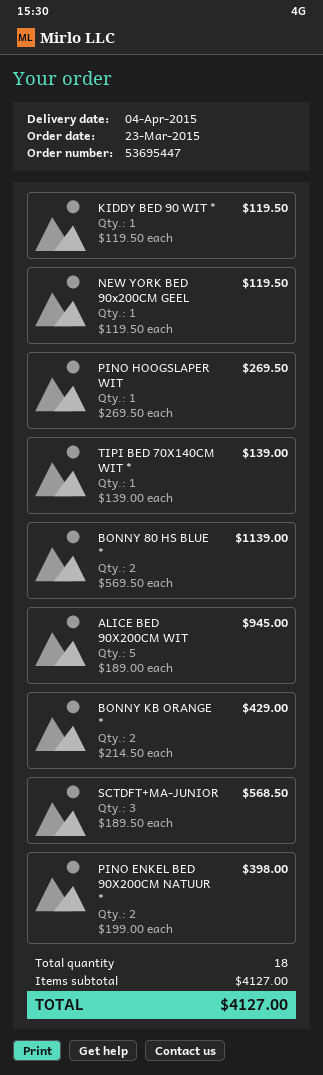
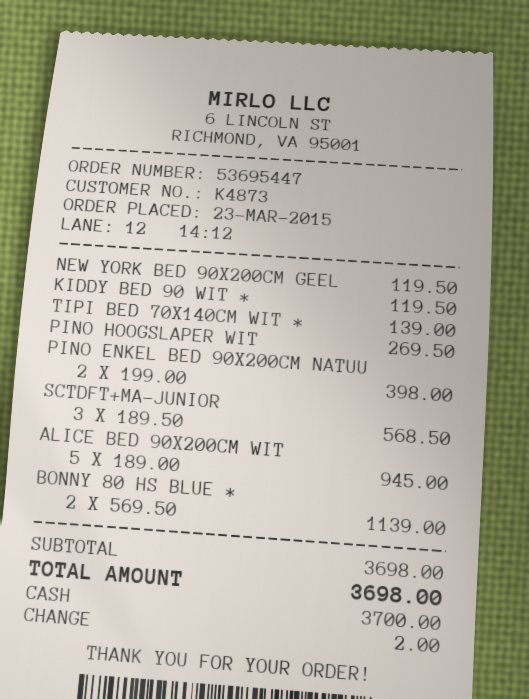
BONNY KB ORANGE *: 2 x 214.50 = 429.00 -> none
subtotal: 4127.00 -> 3698.00
total: 4127.00 -> 3698.00

